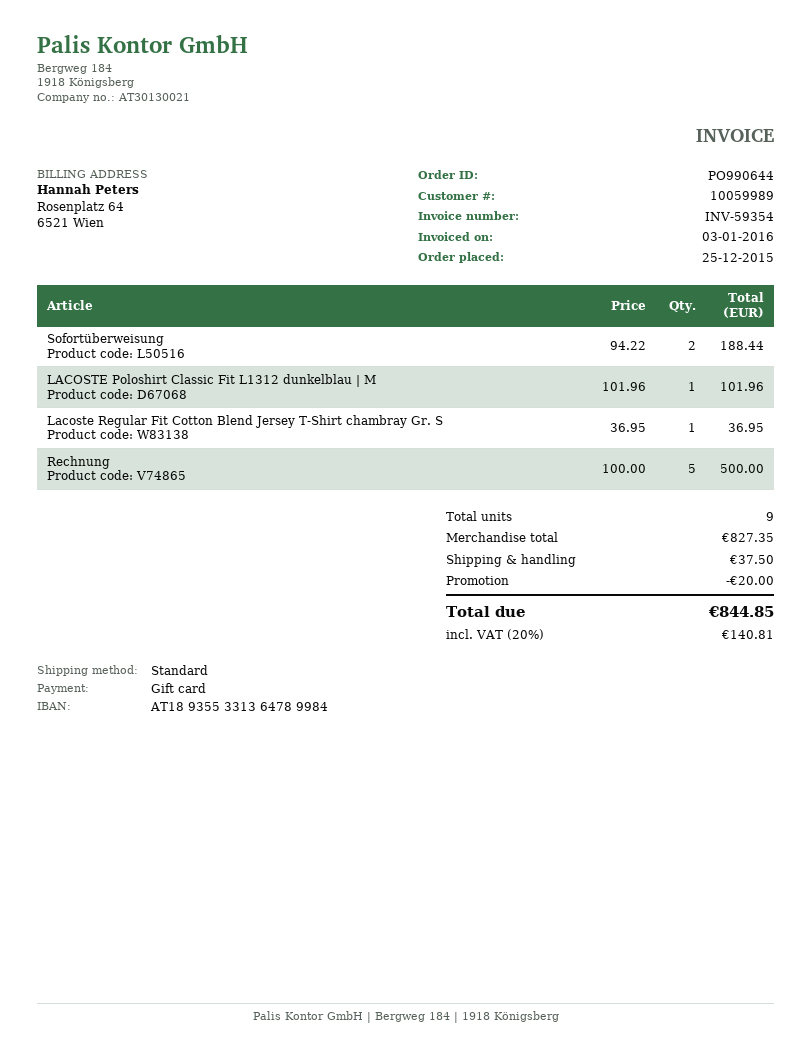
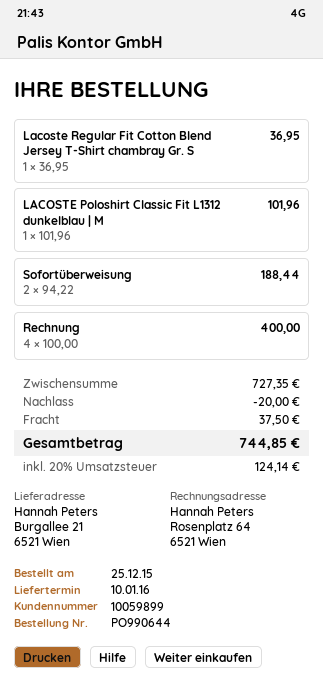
customer number: 10059989 -> 10059899
Rechnung: 5 x 100.00 = 500.00 -> 4 x 100.00 = 400.00
subtotal: 827.35 -> 727.35
tax: 20% = 140.81 -> 20% = 124.14
total: 844.85 -> 744.85

